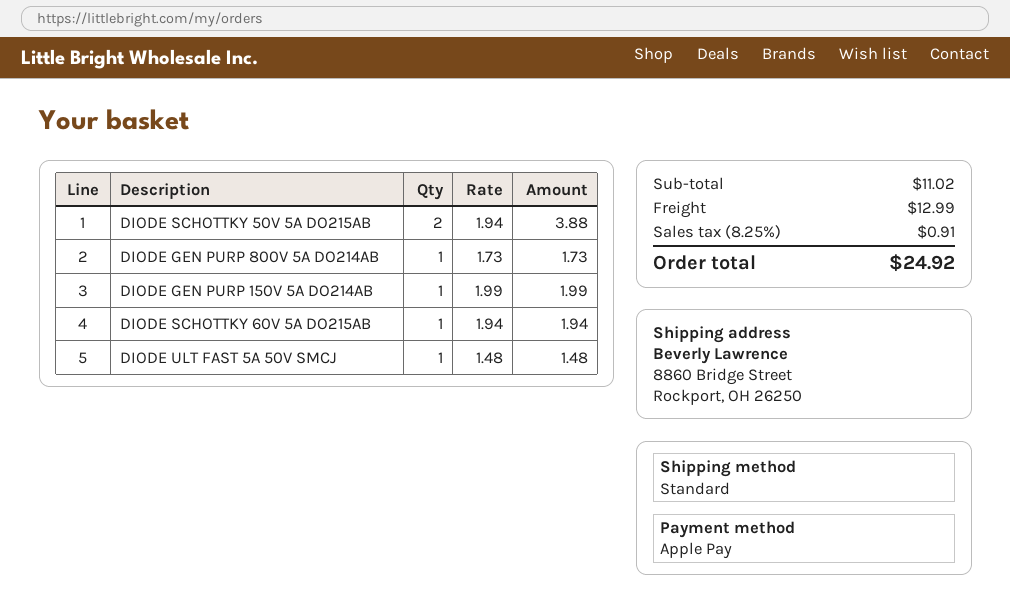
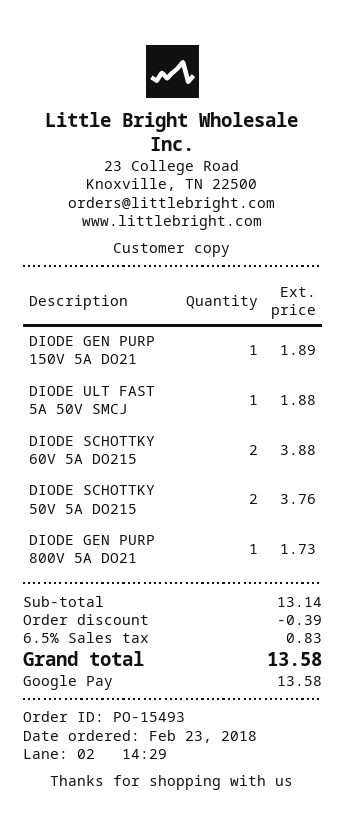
payment method: Apple Pay -> Google Pay
DIODE SCHOTTKY 50V 5A DO215AB: 2 for 3.88 -> 2 for 3.76
DIODE GEN PURP 150V 5A DO214AB: 1 for 1.99 -> 1 for 1.89
DIODE SCHOTTKY 60V 5A DO215AB: 1 for 1.94 -> 2 for 3.88
DIODE ULT FAST 5A 50V SMCJ: 1 for 1.48 -> 1 for 1.88
subtotal: 11.02 -> 13.14
discount: none -> 0.39
shipping: 12.99 -> none
tax: 8.25% = 0.91 -> 6.5% = 0.83
total: 24.92 -> 13.58

